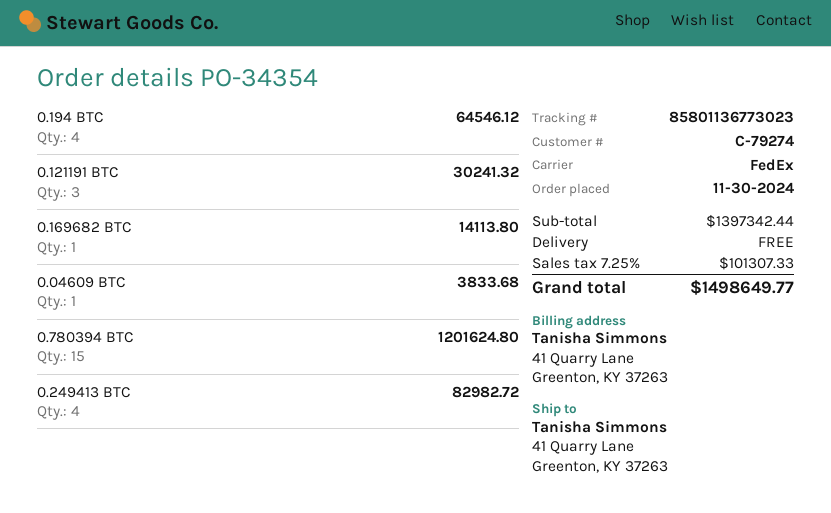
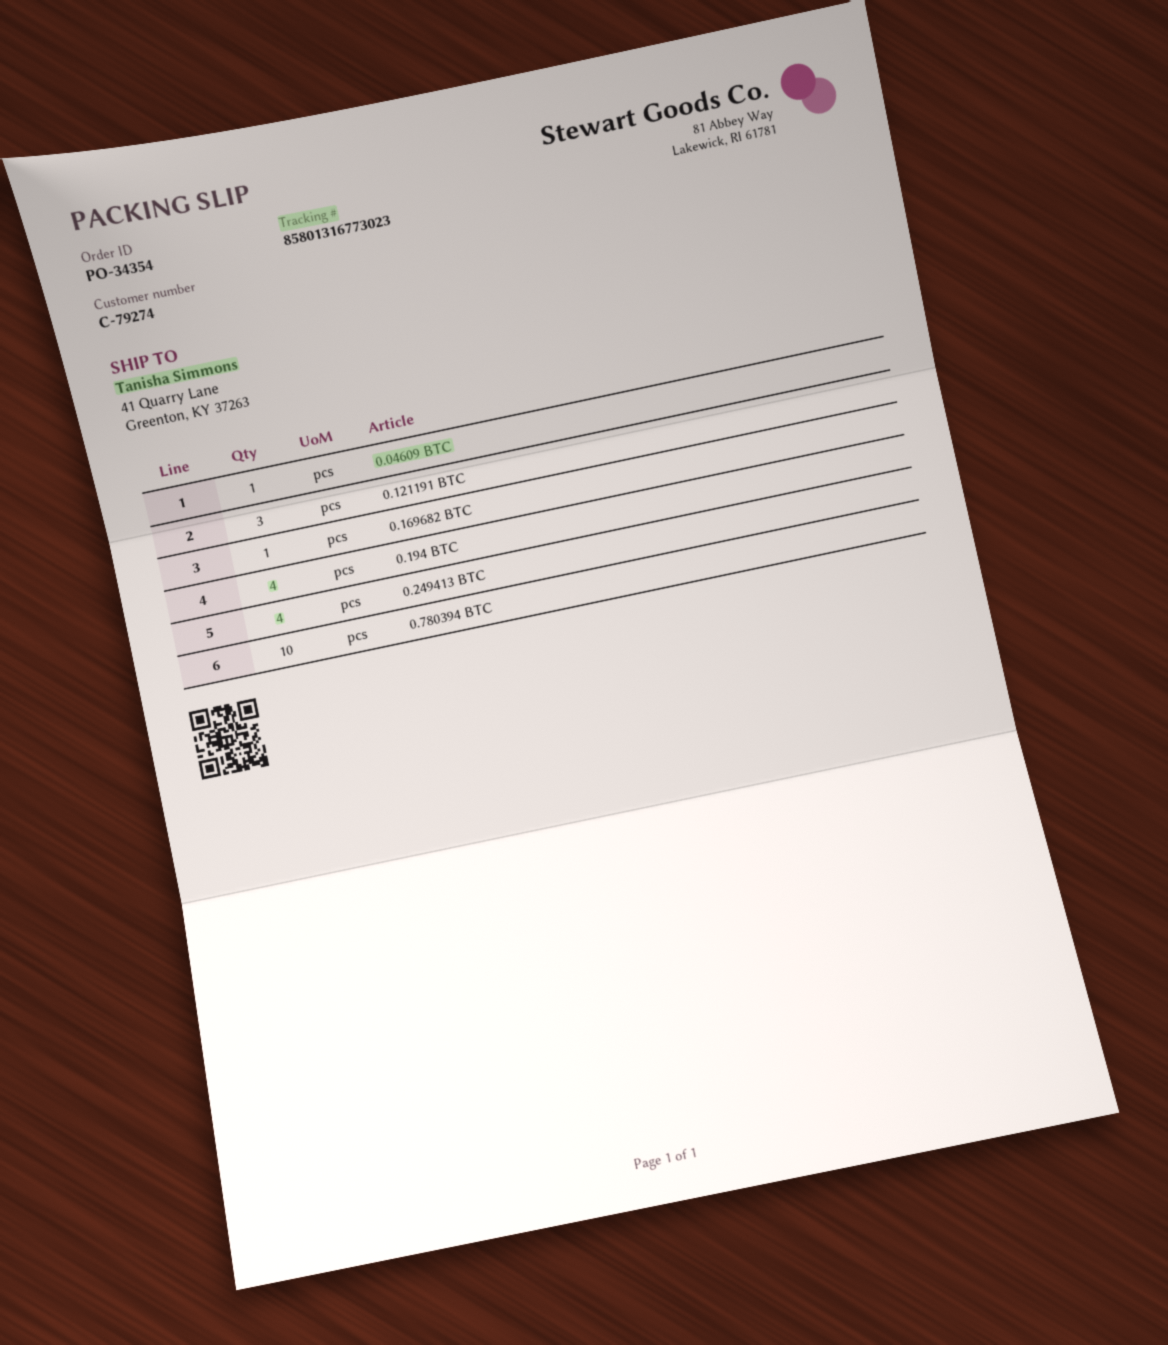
tracking number: 85801136773023 -> 85801316773023
0.780394 BTC: 15 -> 10

